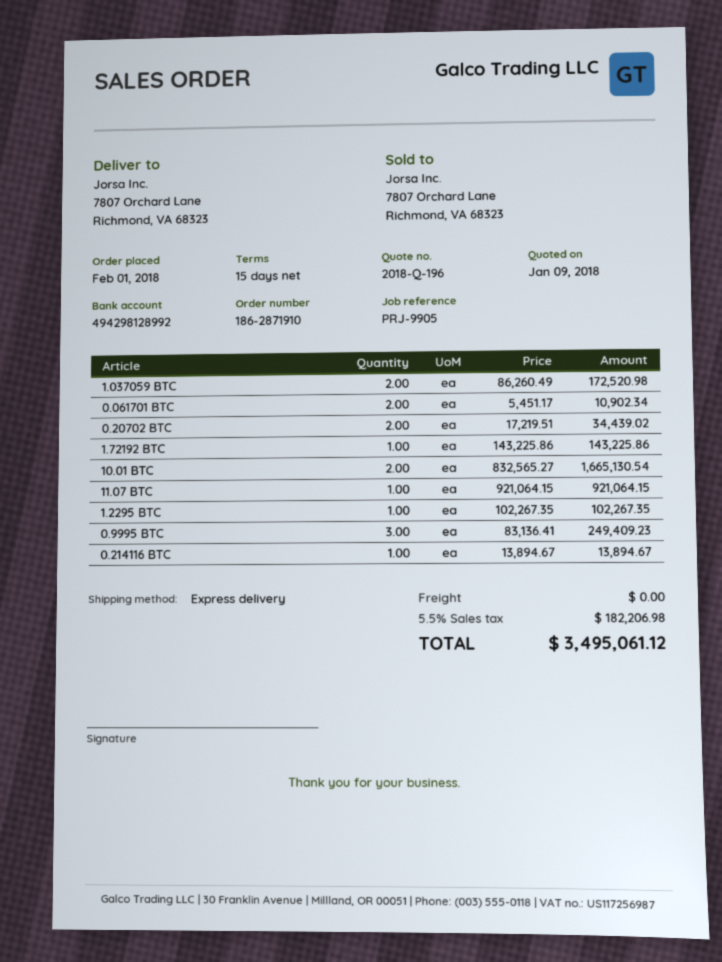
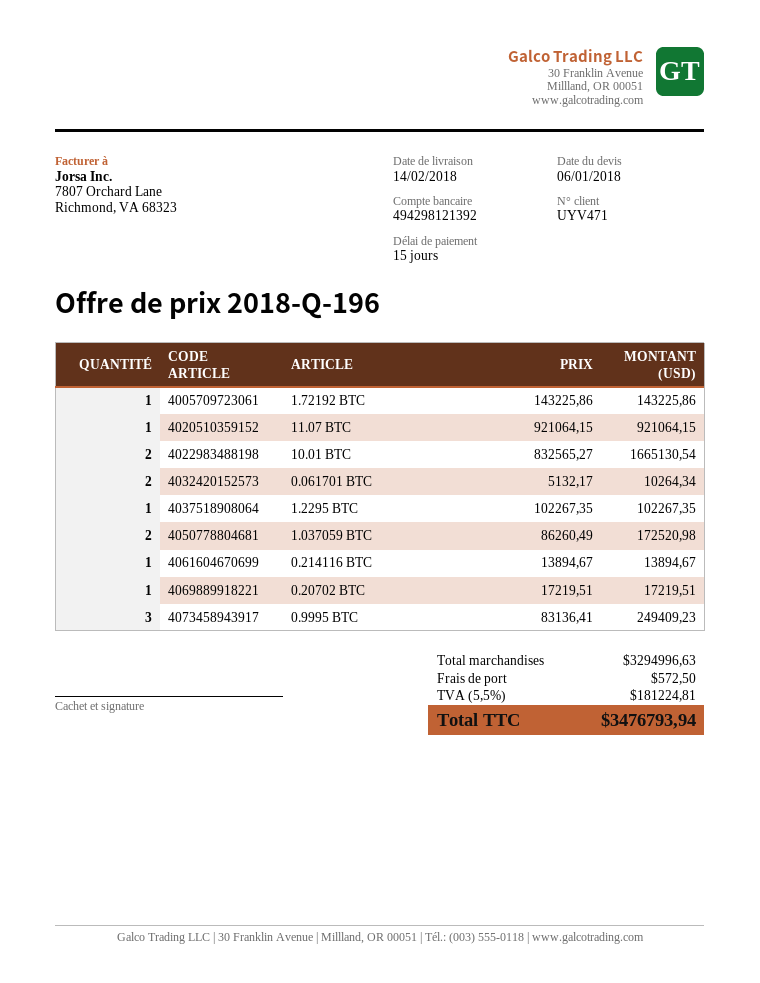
quote date: 2018-01-09 -> 2018-01-06
bank account: 494298128992 -> 494298121392
0.061701 BTC: 2 x 5451.17 = 10902.34 -> 2 x 5132.17 = 10264.34
0.20702 BTC: 2 x 17219.51 = 34439.02 -> 1 x 17219.51 = 17219.51
shipping: 0.00 -> 572.50
tax: 5.5% = 182206.98 -> 5.5% = 181224.81
total: 3495061.12 -> 3476793.94

